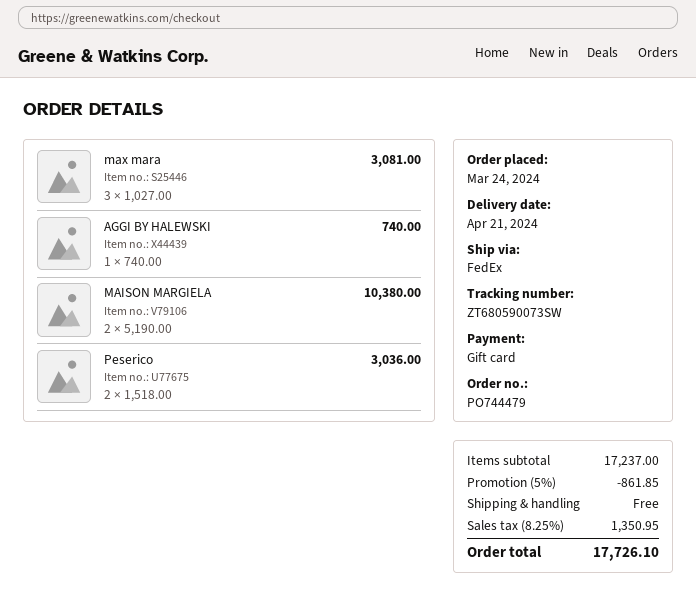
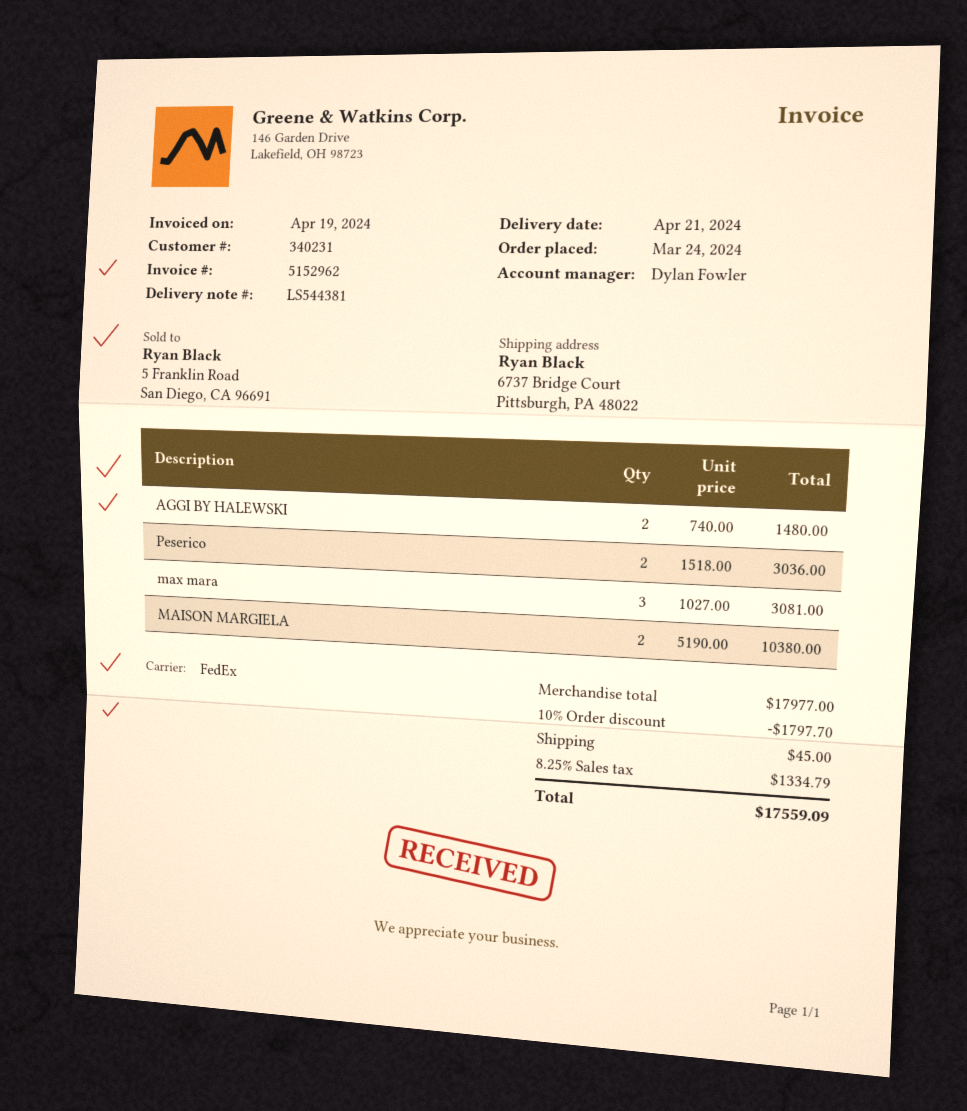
AGGI BY HALEWSKI: 1 x 740.00 = 740.00 -> 2 x 740.00 = 1480.00
subtotal: 17237.00 -> 17977.00
discount: 5% = 861.85 -> 10% = 1797.70
shipping: 0.00 -> 45.00
tax: 8.25% = 1350.95 -> 8.25% = 1334.79
total: 17726.10 -> 17559.09

